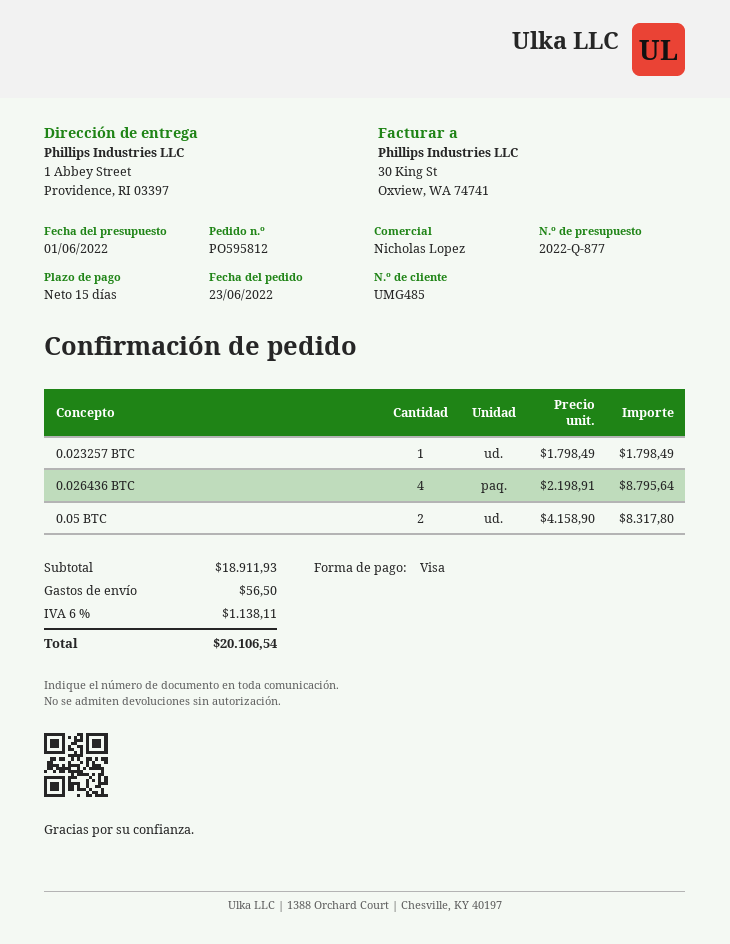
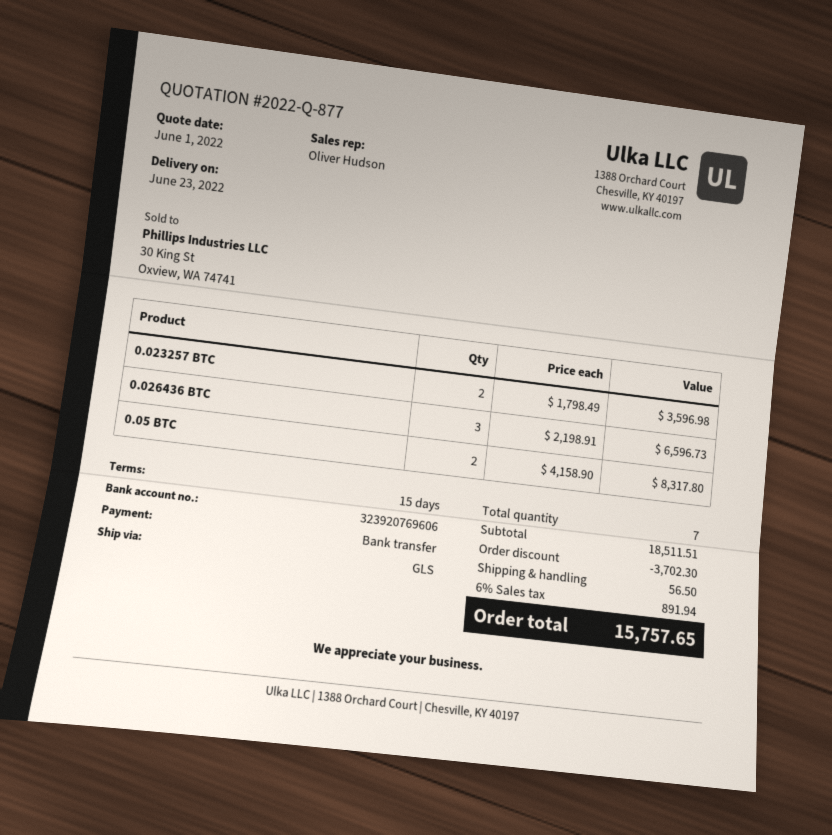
sales rep: Nicholas Lopez -> Oliver Hudson
payment method: Visa -> bank transfer
0.023257 BTC: 1 x 1798.49 = 1798.49 -> 2 x 1798.49 = 3596.98
0.026436 BTC: 4 x 2198.91 = 8795.64 -> 3 x 2198.91 = 6596.73
subtotal: 18911.93 -> 18511.51
discount: none -> 3702.30
tax: 6% = 1138.11 -> 6% = 891.94
total: 20106.54 -> 15757.65

